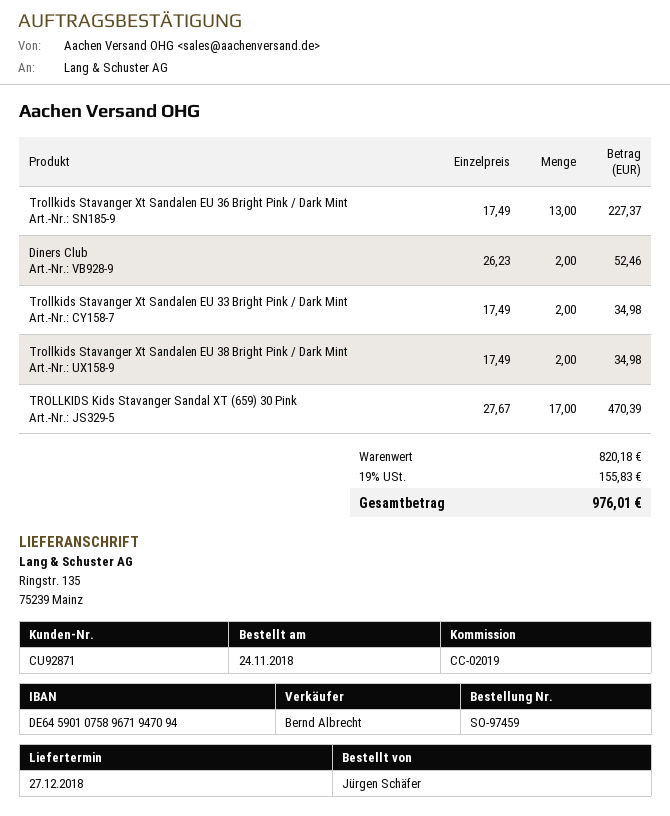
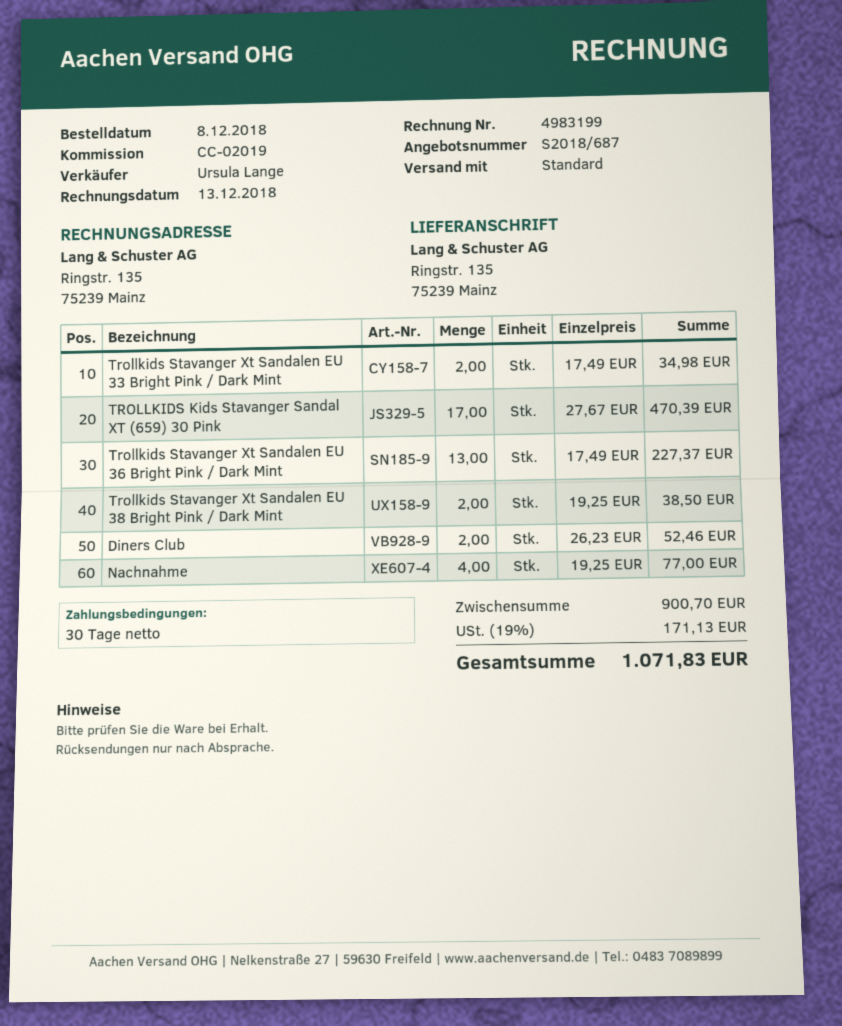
order date: 2018-11-24 -> 2018-12-08
sales rep: Bernd Albrecht -> Ursula Lange
Trollkids Stavanger Xt Sandalen EU 38 Bright Pink / Dark Mint: 2 x 17.49 = 34.98 -> 2 x 19.25 = 38.50
Nachnahme: none -> 4 x 19.25 = 77.00
subtotal: 820.18 -> 900.70
tax: 19% = 155.83 -> 19% = 171.13
total: 976.01 -> 1071.83

